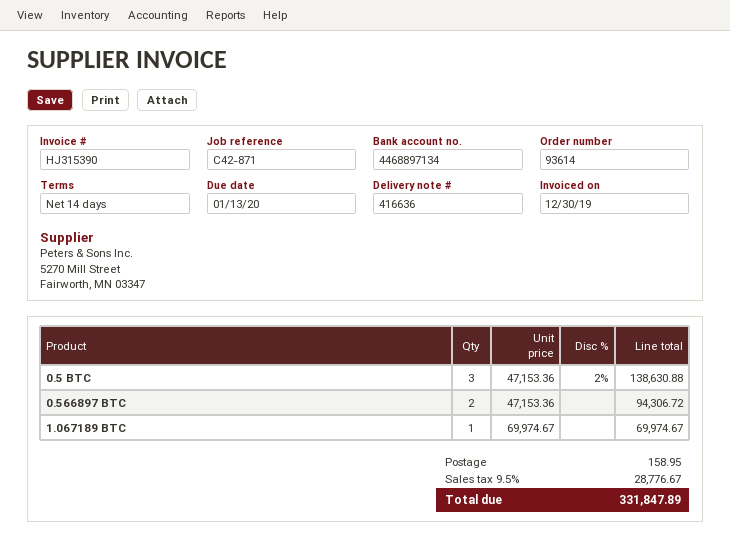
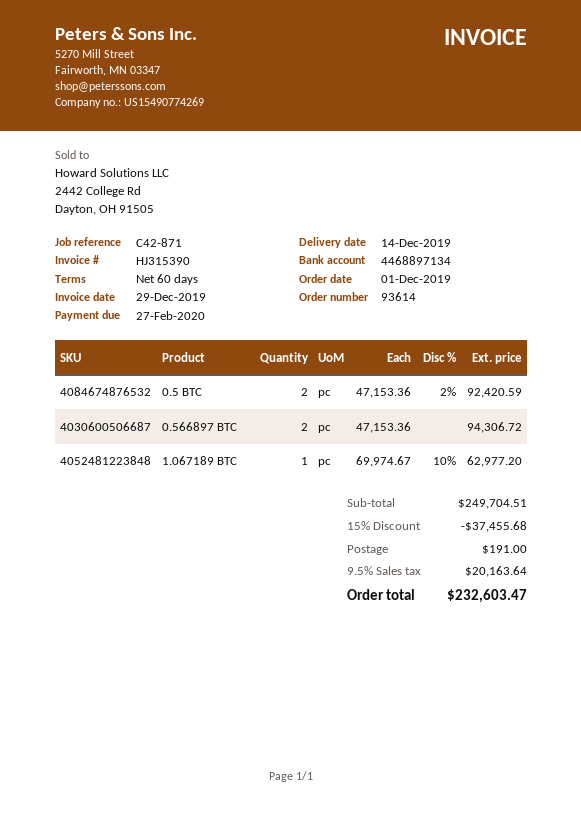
invoice date: 2019-12-30 -> 2019-12-29
payment terms: 14 days -> 60 days
due date: 2020-01-13 -> 2020-02-27
0.5 BTC: 3 x 47153.36 - 2% = 138630.88 -> 2 x 47153.36 - 2% = 92420.59
1.067189 BTC: 1 x 69974.67 = 69974.67 -> 1 x 69974.67 - 10% = 62977.20
discount: none -> 15% = 37455.68
shipping: 158.95 -> 191.00
tax: 9.5% = 28776.67 -> 9.5% = 20163.64
total: 331847.89 -> 232603.47

